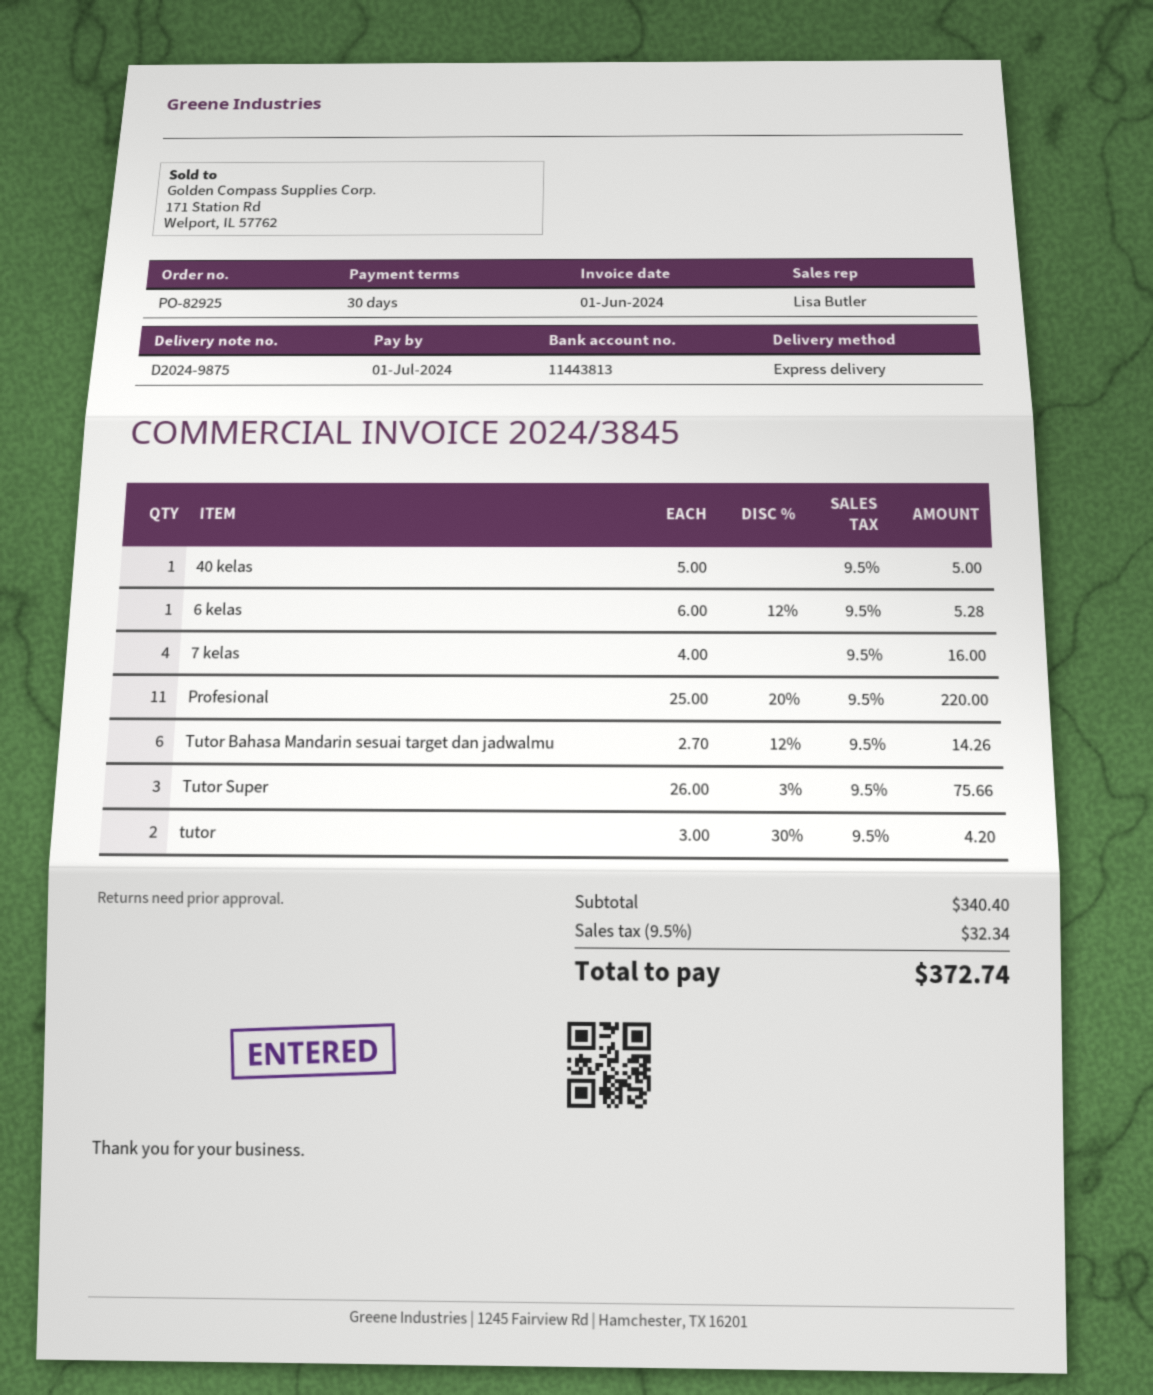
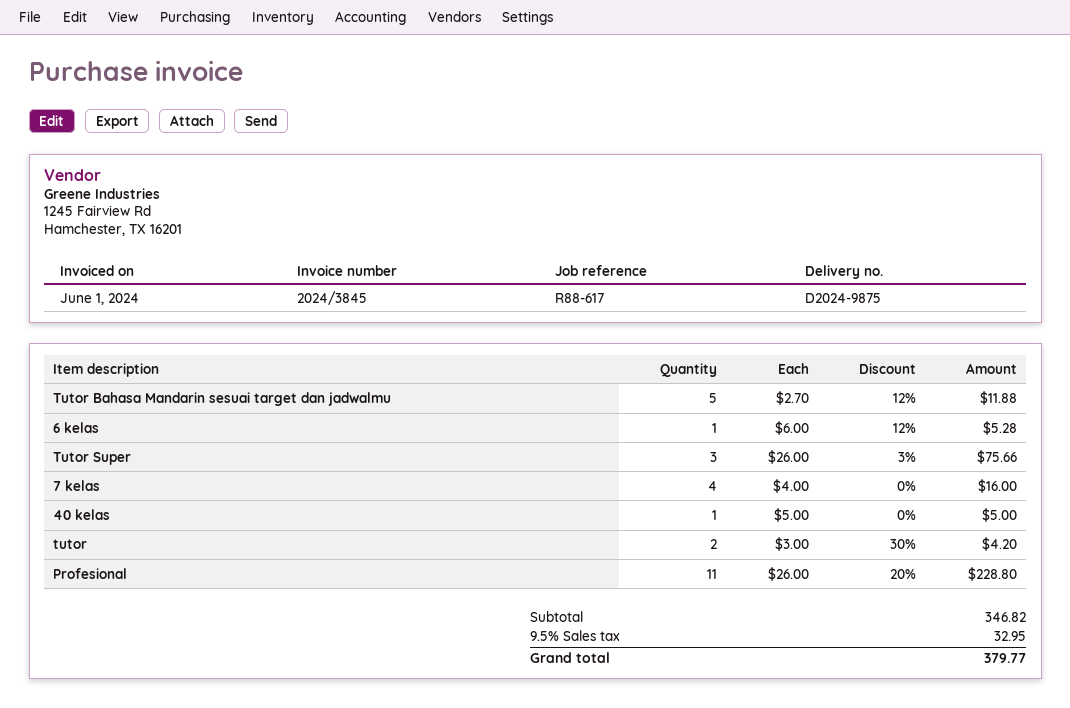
Profesional: 11 x 25.00 - 20% = 220.00 -> 11 x 26.00 - 20% = 228.80
Tutor Bahasa Mandarin sesuai target dan jadwalmu: 6 x 2.70 - 12% = 14.26 -> 5 x 2.70 - 12% = 11.88
subtotal: 340.40 -> 346.82
tax: 9.5% = 32.34 -> 9.5% = 32.95
total: 372.74 -> 379.77

